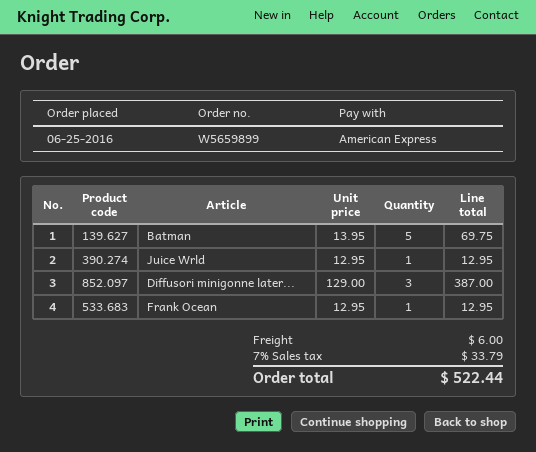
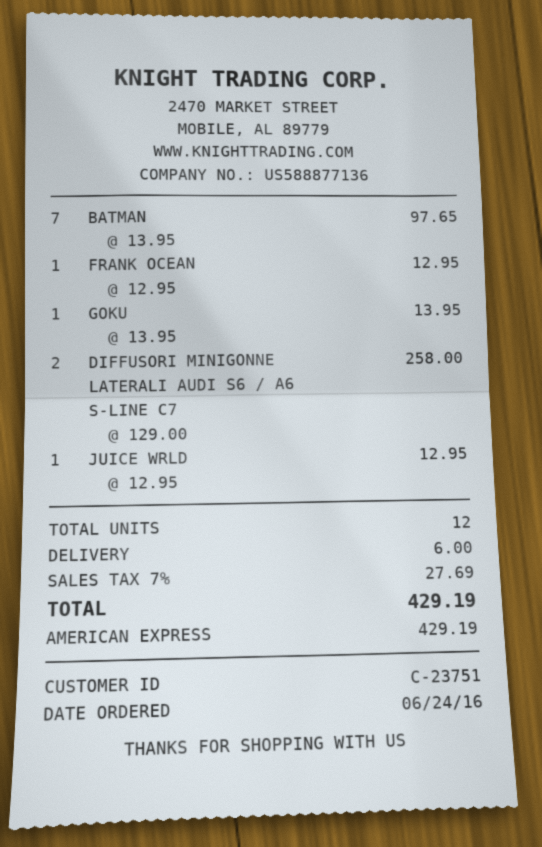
order date: 2016-06-25 -> 2016-06-24
Batman: 5 x 13.95 = 69.75 -> 7 x 13.95 = 97.65
Diffusori minigonne later...: 3 x 129.00 = 387.00 -> 2 x 129.00 = 258.00
GOKU: none -> 1 x 13.95 = 13.95
tax: 7% = 33.79 -> 7% = 27.69
total: 522.44 -> 429.19

